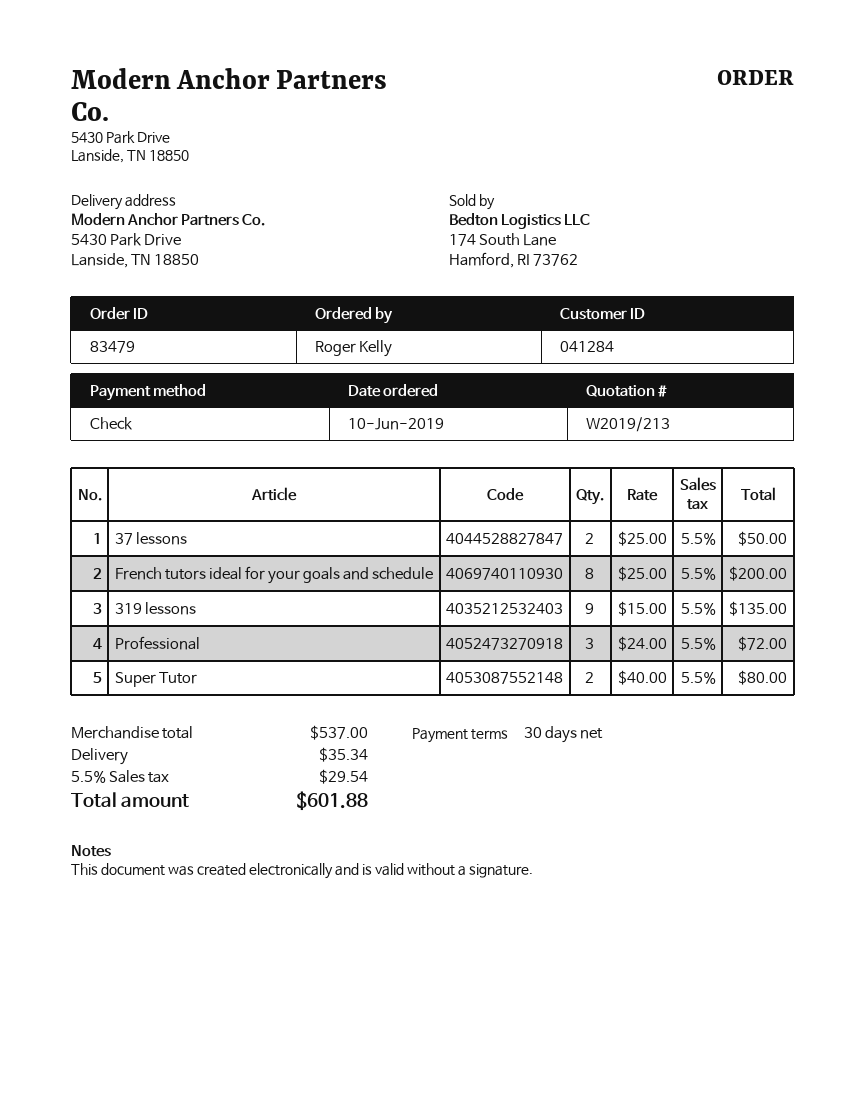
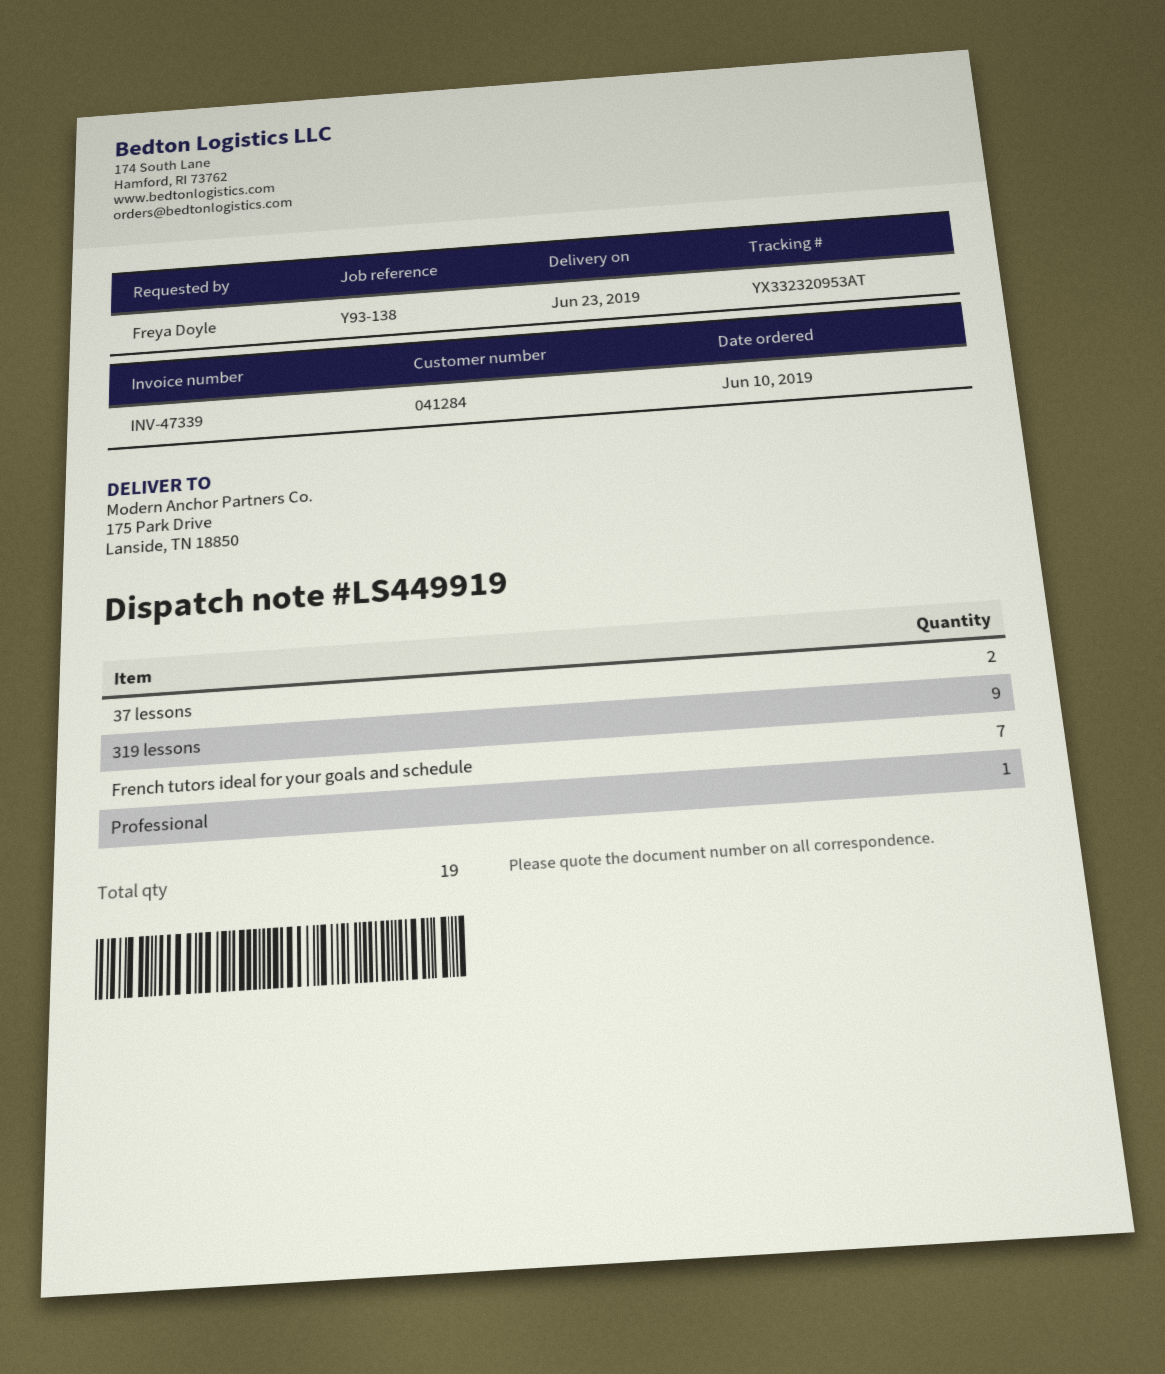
ordered by: Roger Kelly -> Freya Doyle
ship to: 5430 Park Drive, Lanside, TN 18850 -> 175 Park Drive, Lanside, TN 18850
French tutors ideal for your goals and schedule: 8 -> 7
Professional: 3 -> 1
Super Tutor: 2 -> none

